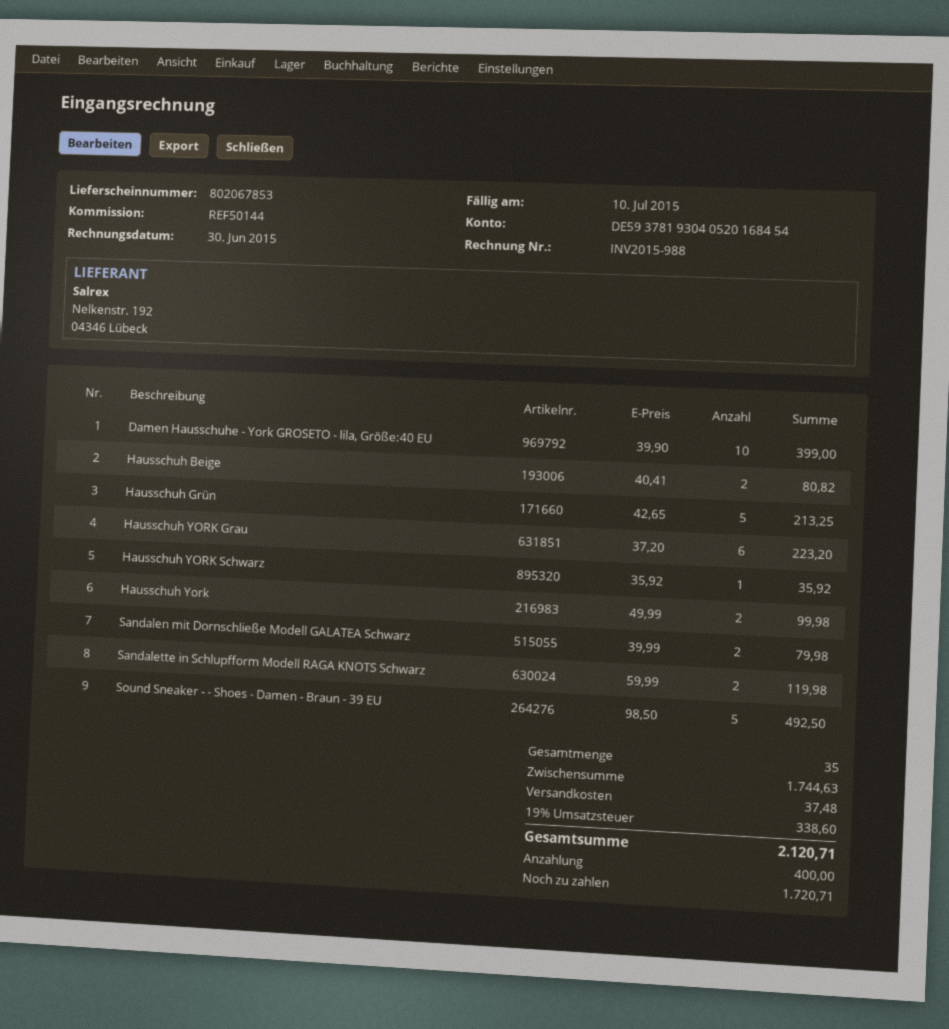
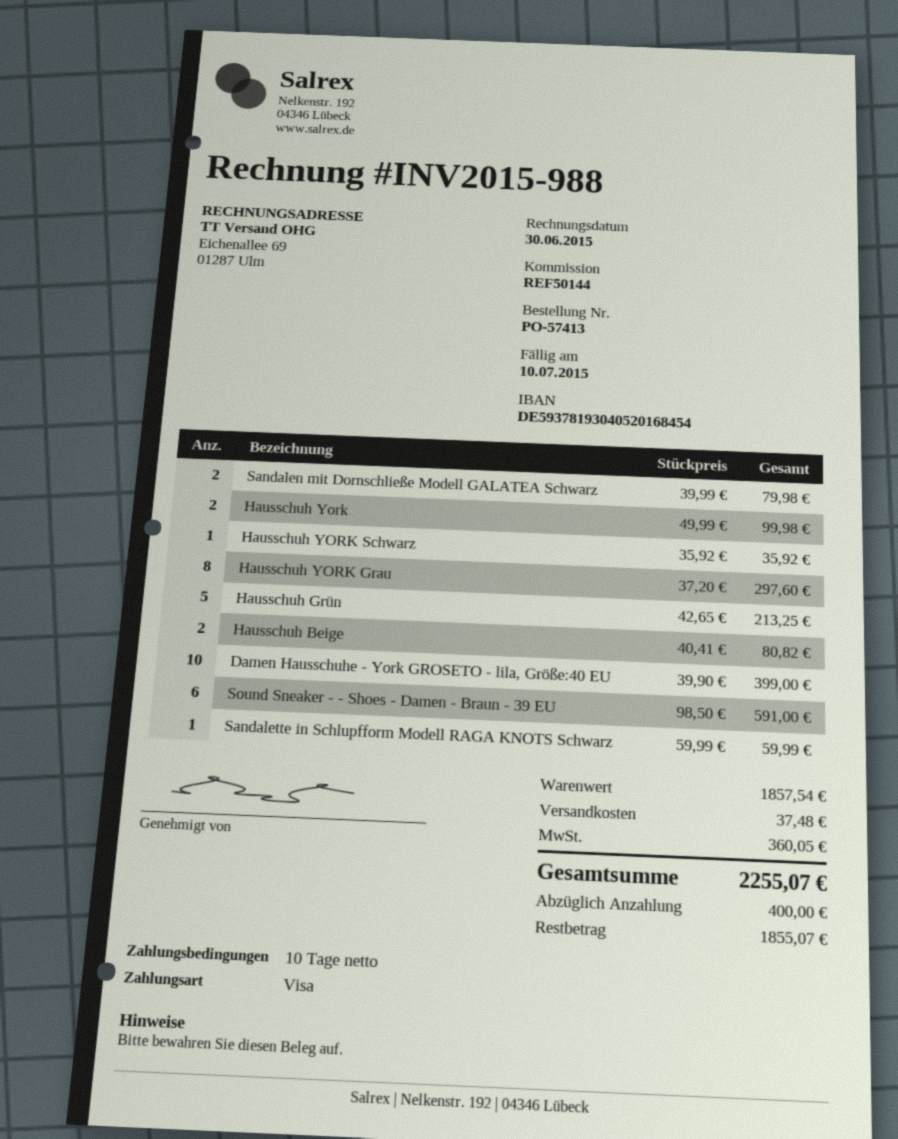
Hausschuh YORK Grau: 6 x 37.20 = 223.20 -> 8 x 37.20 = 297.60
Sandalette in Schlupfform Modell RAGA KNOTS Schwarz: 2 x 59.99 = 119.98 -> 1 x 59.99 = 59.99
Sound Sneaker - - Shoes - Damen - Braun - 39 EU: 5 x 98.50 = 492.50 -> 6 x 98.50 = 591.00
subtotal: 1744.63 -> 1857.54
tax: 338.60 -> 360.05
total: 2120.71 -> 2255.07
balance: 1720.71 -> 1855.07

